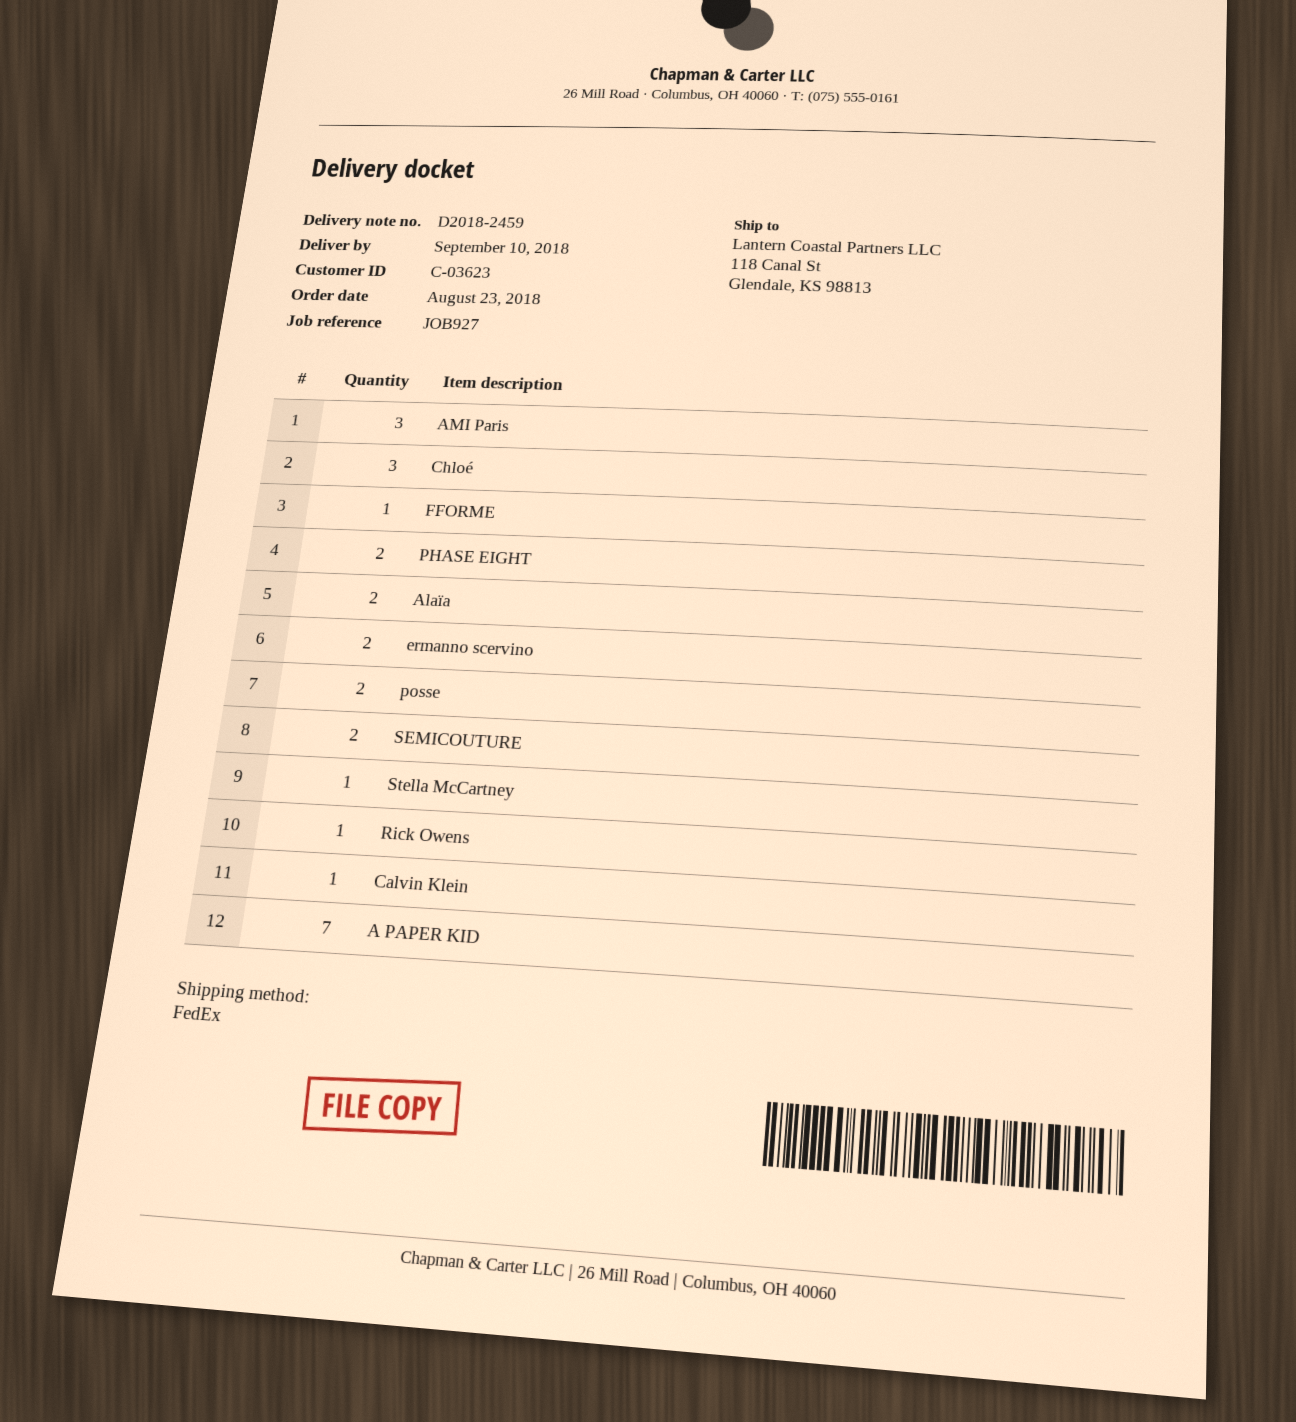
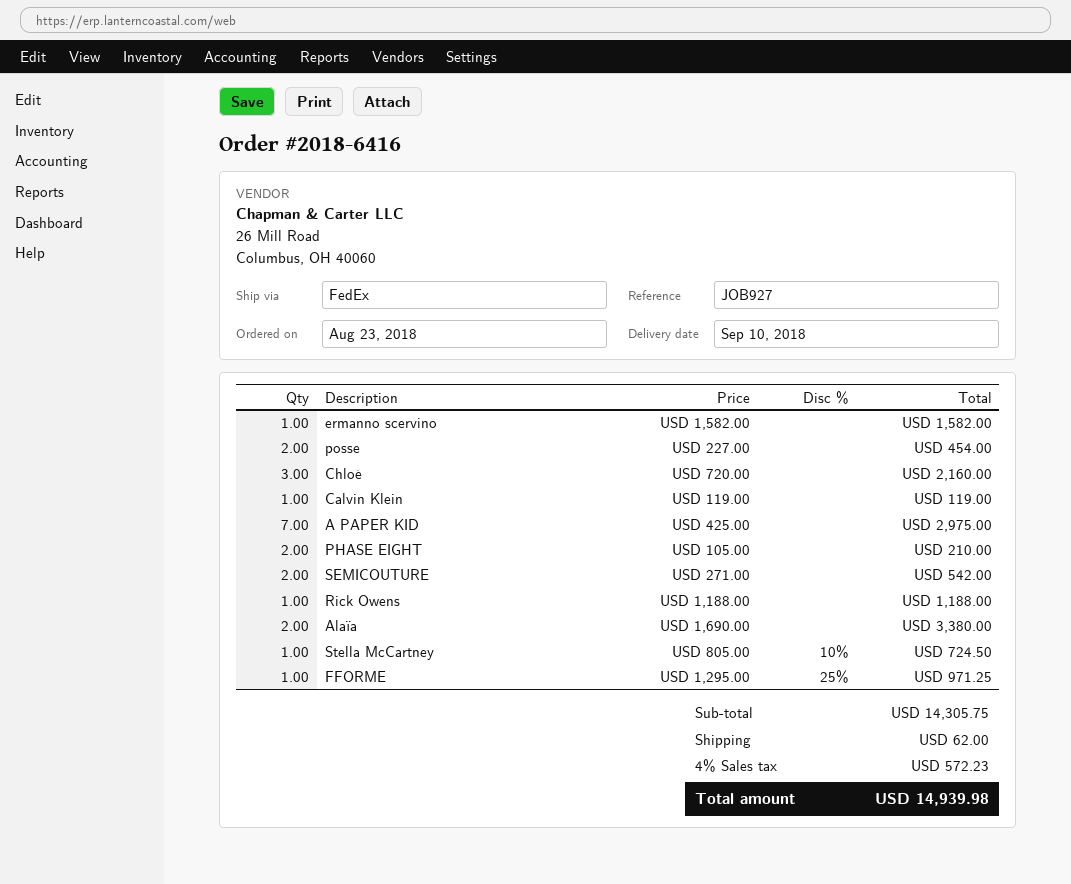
AMI Paris: 3 -> none
ermanno scervino: 2 -> 1

